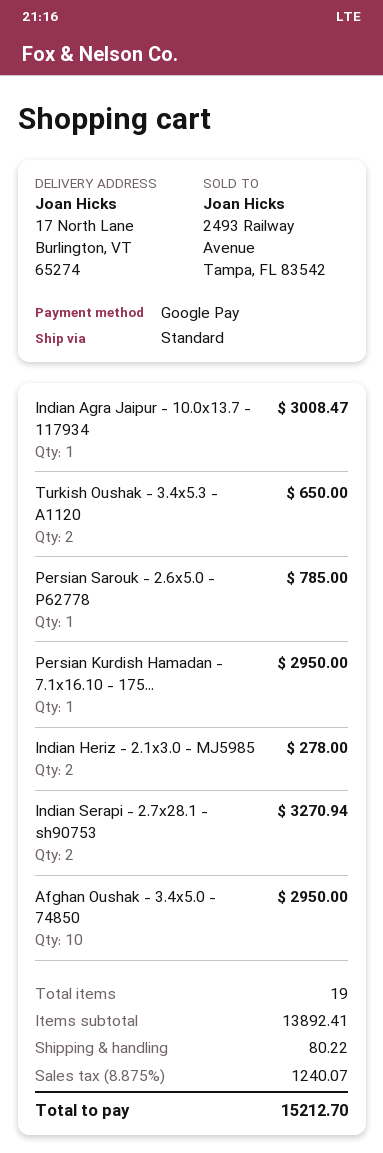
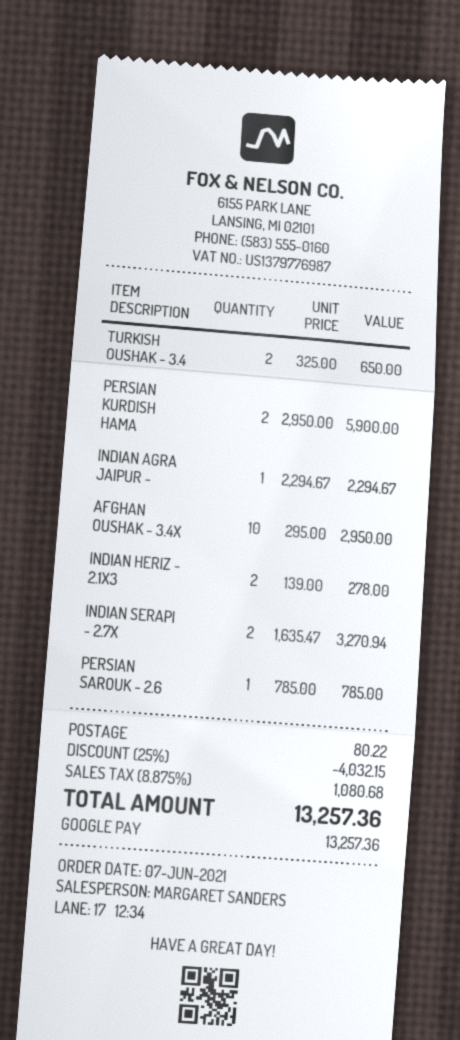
Indian Agra Jaipur - 10.0x13.7 - 117934: 1 for 3008.47 -> 1 for 2294.67
Persian Kurdish Hamadan - 7.1x16.10 - 175...: 1 for 2950.00 -> 2 for 5900.00
discount: none -> 25% = 4032.15
tax: 8.875% = 1240.07 -> 8.875% = 1080.68
total: 15212.70 -> 13257.36

